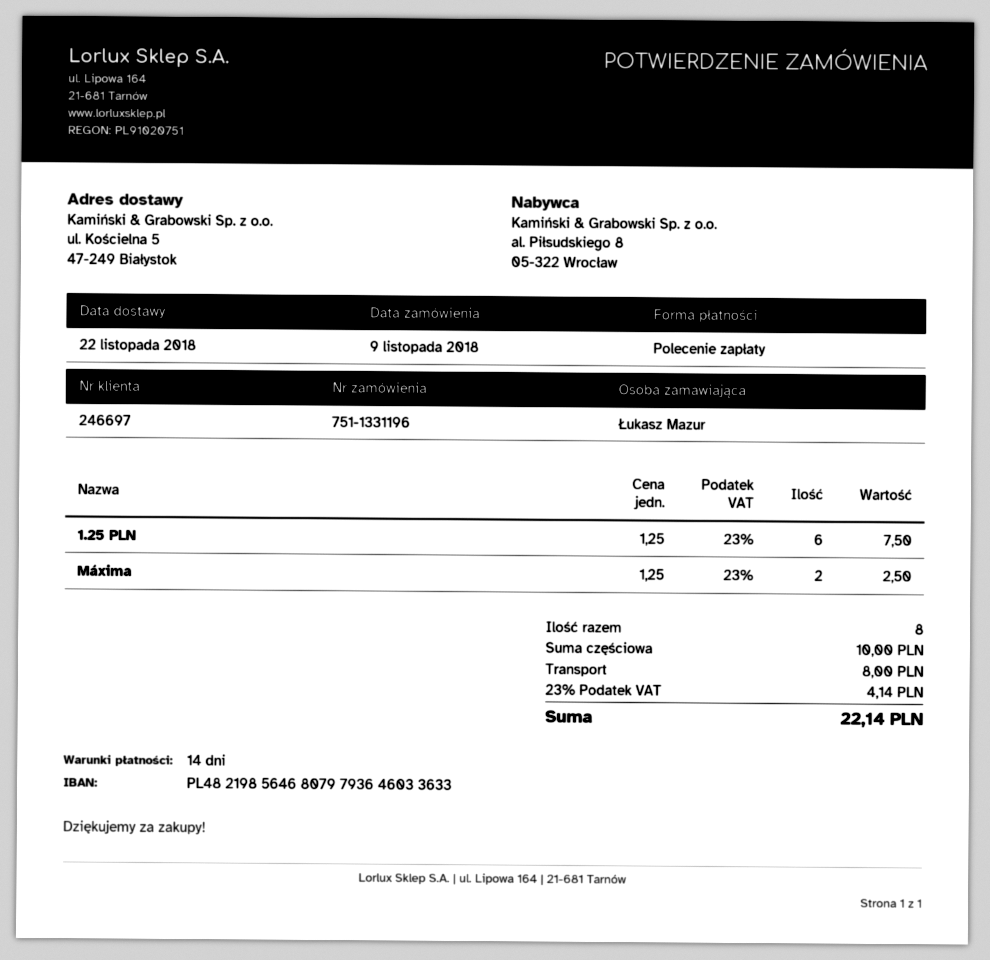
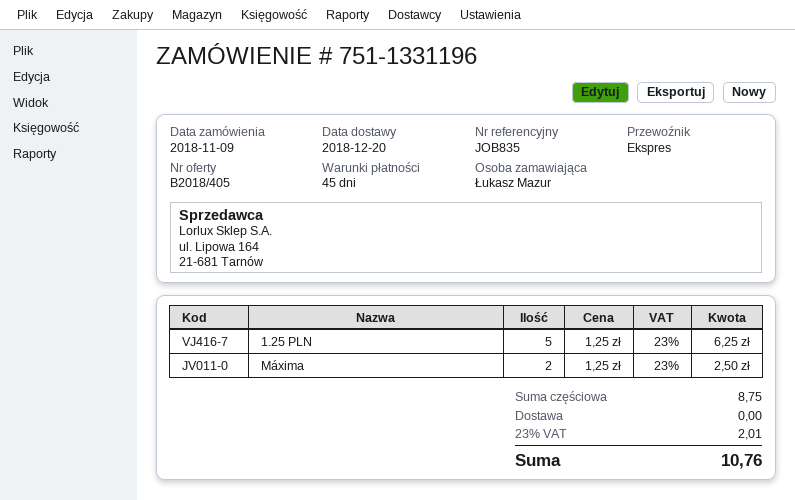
delivery date: 2018-11-22 -> 2018-12-20
payment terms: 14 days -> 45 days
1.25 PLN: 6 x 1.25 = 7.50 -> 5 x 1.25 = 6.25
subtotal: 10.00 -> 8.75
shipping: 8.00 -> 0.00
tax: 23% = 4.14 -> 23% = 2.01
total: 22.14 -> 10.76

